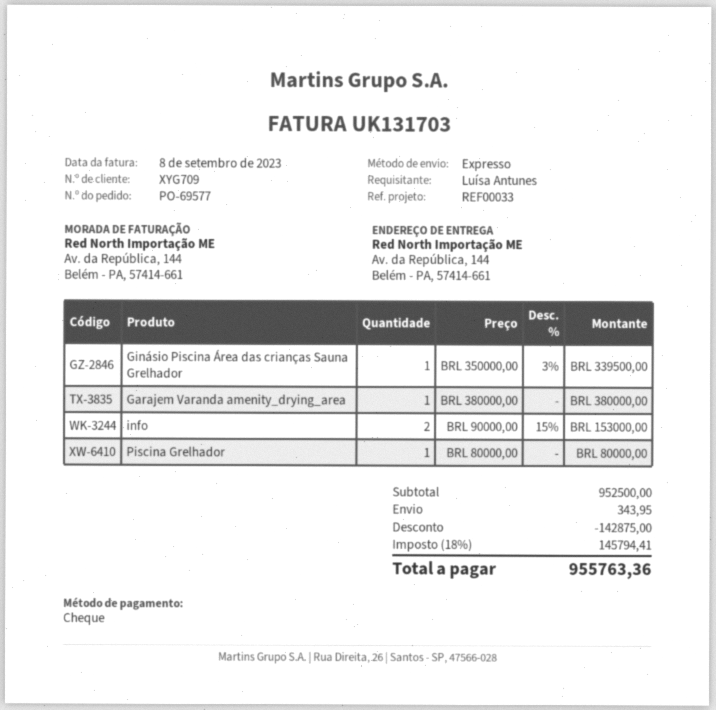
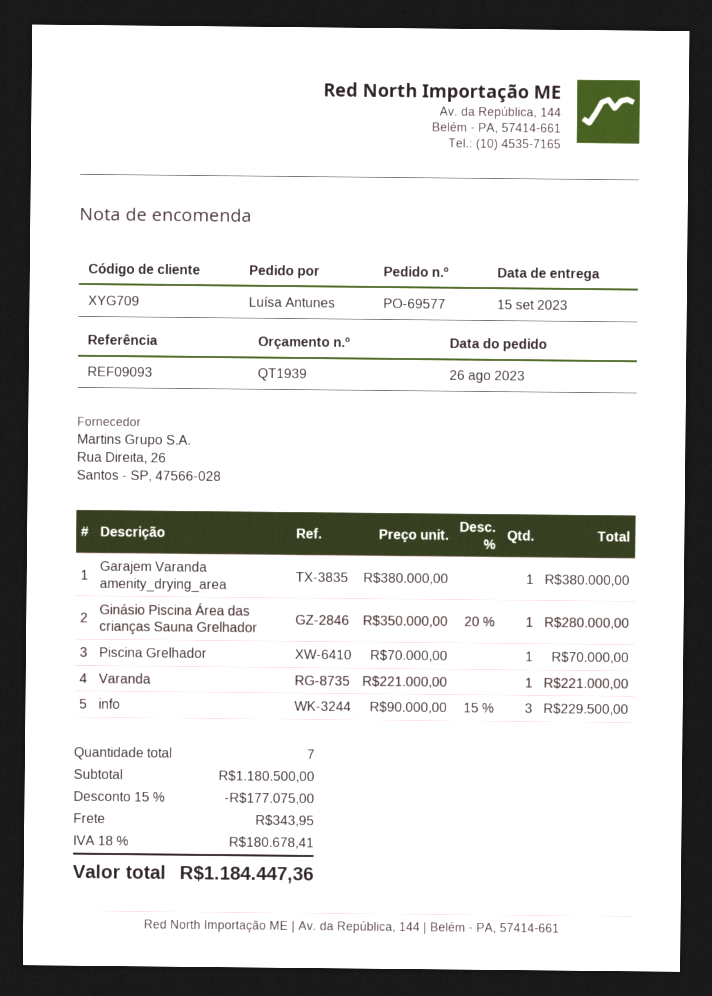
reference: REF00033 -> REF09093
Ginásio Piscina Área das crianças Sauna Grelhador: 1 x 350000.00 - 3% = 339500.00 -> 1 x 350000.00 - 20% = 280000.00
info: 2 x 90000.00 - 15% = 153000.00 -> 3 x 90000.00 - 15% = 229500.00
Piscina Grelhador: 1 x 80000.00 = 80000.00 -> 1 x 70000.00 = 70000.00
Varanda: none -> 1 x 221000.00 = 221000.00
subtotal: 952500.00 -> 1180500.00
discount: 142875.00 -> 177075.00
tax: 18% = 145794.41 -> 18% = 180678.41
total: 955763.36 -> 1184447.36

